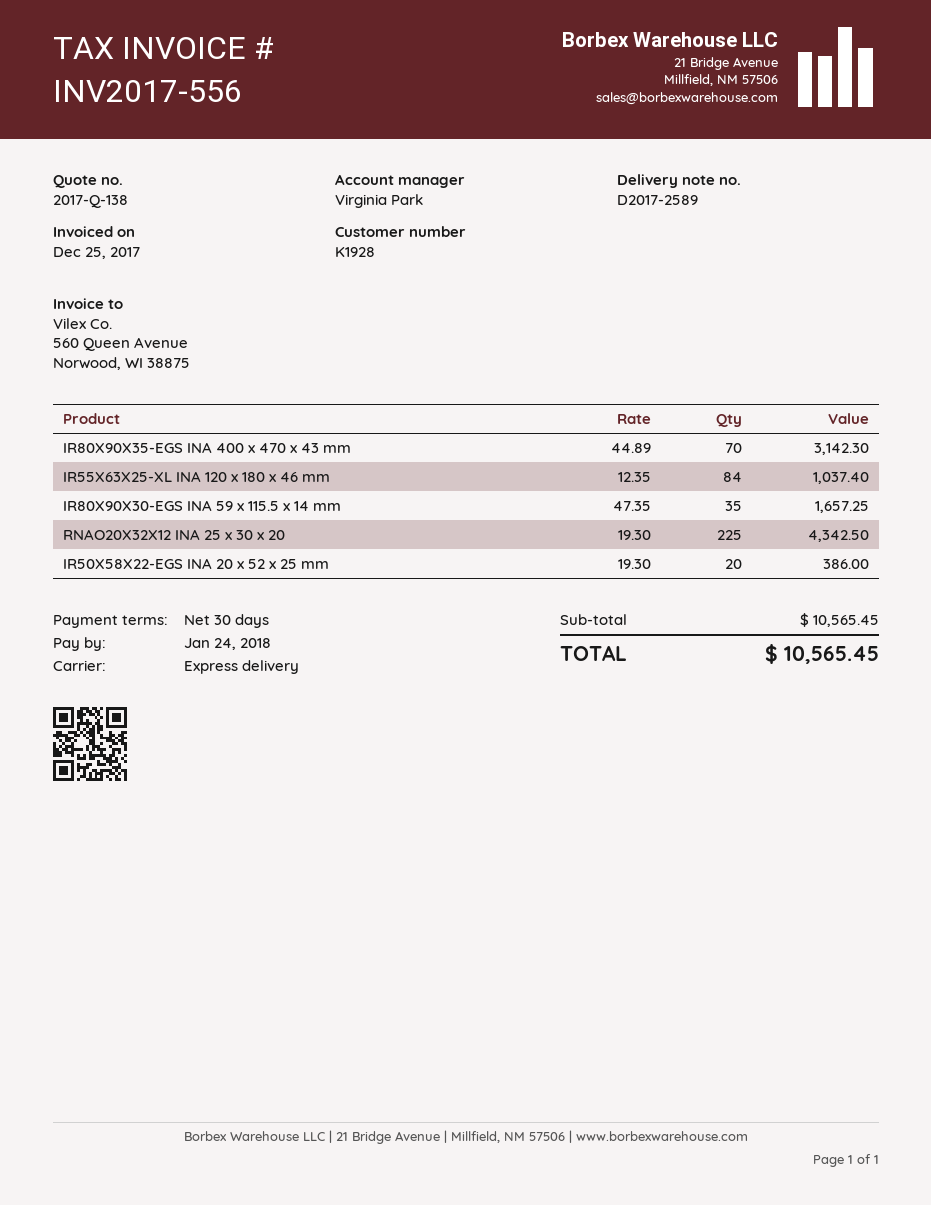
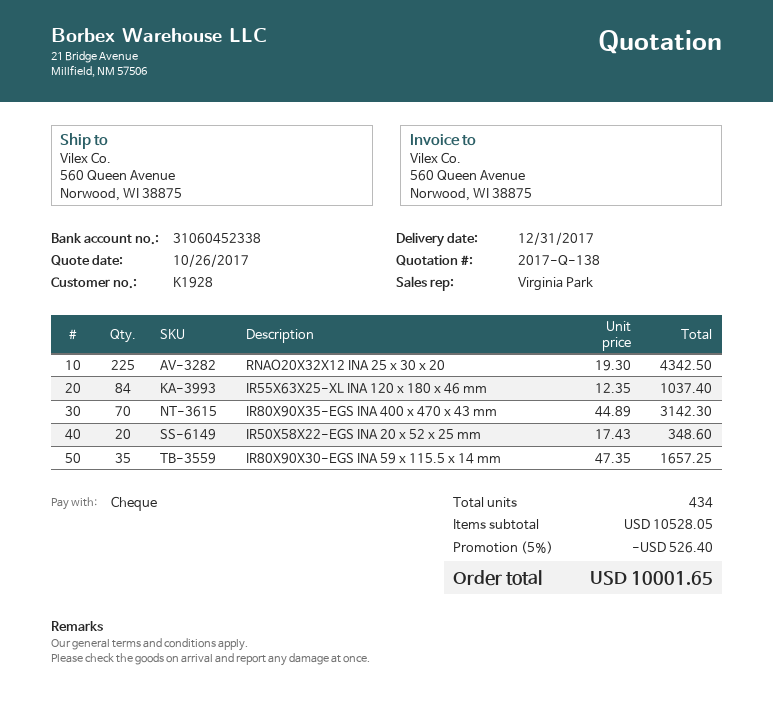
IR50X58X22-EGS INA 20 x 52 x 25 mm: 20 x 19.30 = 386.00 -> 20 x 17.43 = 348.60
subtotal: 10565.45 -> 10528.05
discount: none -> 5% = 526.40
total: 10565.45 -> 10001.65

